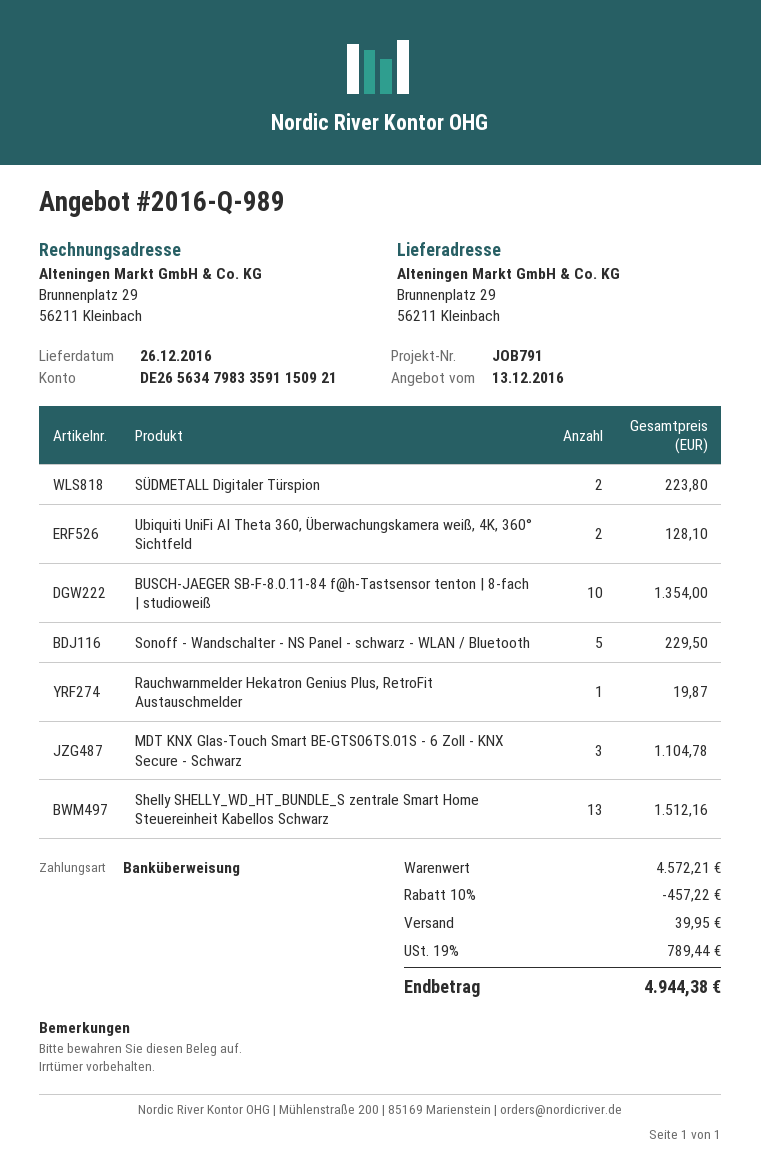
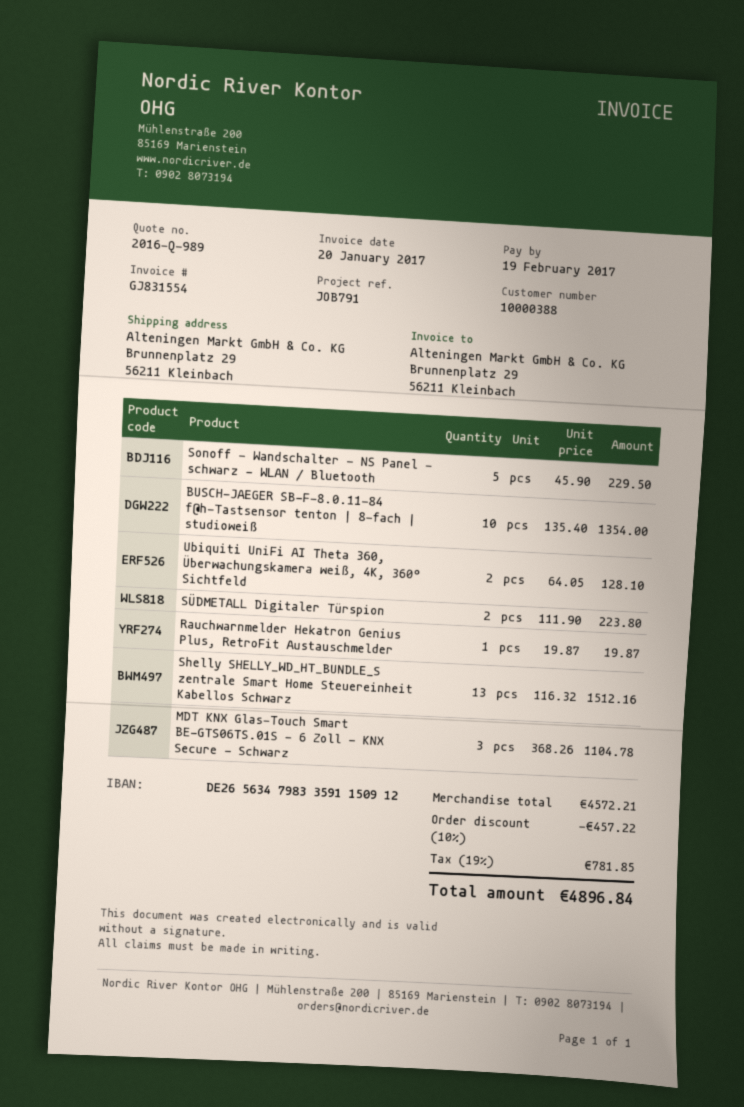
bank account: DE26563479833591150921 -> DE26563479833591150912
shipping: 39.95 -> none
tax: 19% = 789.44 -> 19% = 781.85
total: 4944.38 -> 4896.84

